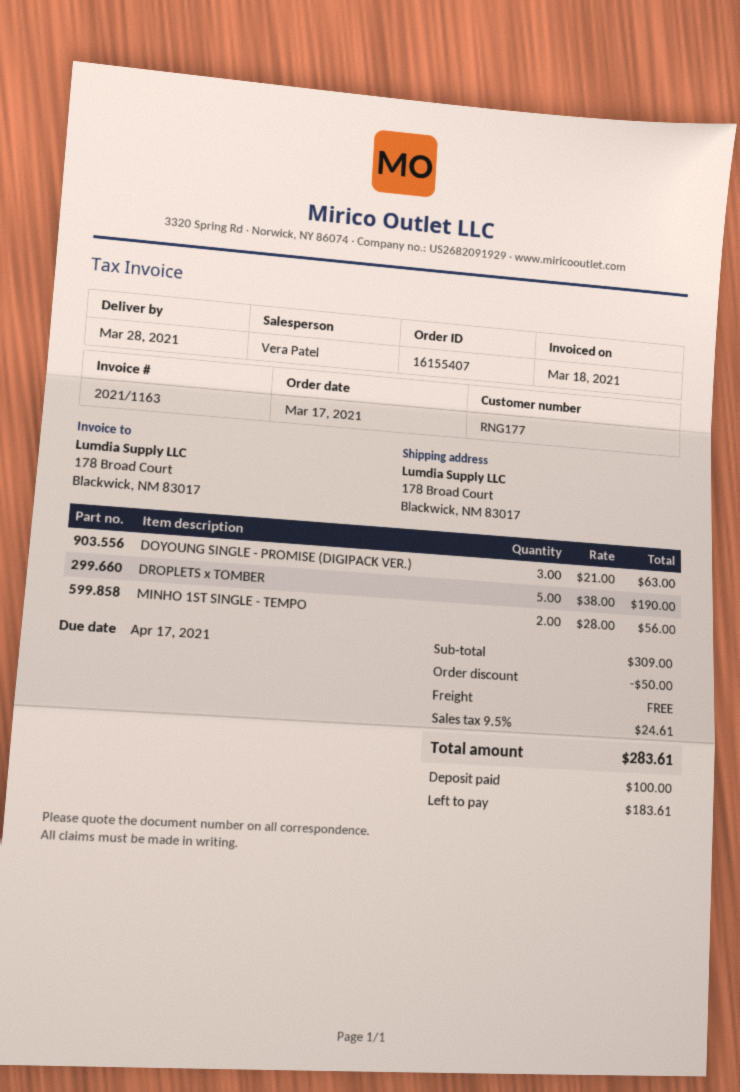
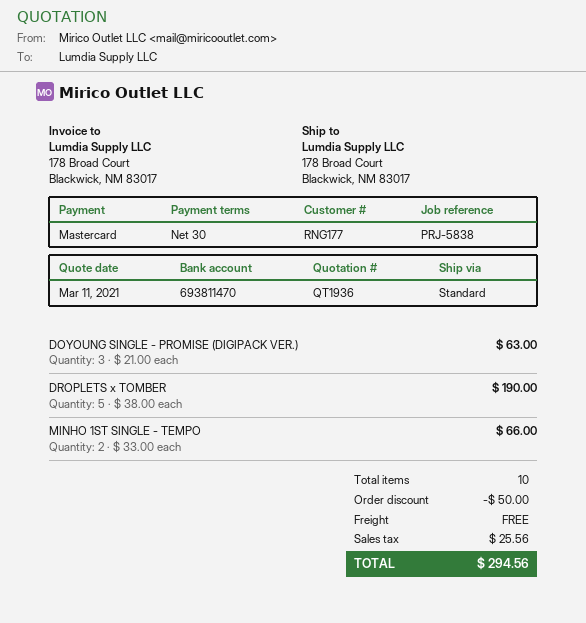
MINHO 1ST SINGLE - TEMPO: 2 x 28.00 = 56.00 -> 2 x 33.00 = 66.00
tax: 24.61 -> 25.56
total: 283.61 -> 294.56

